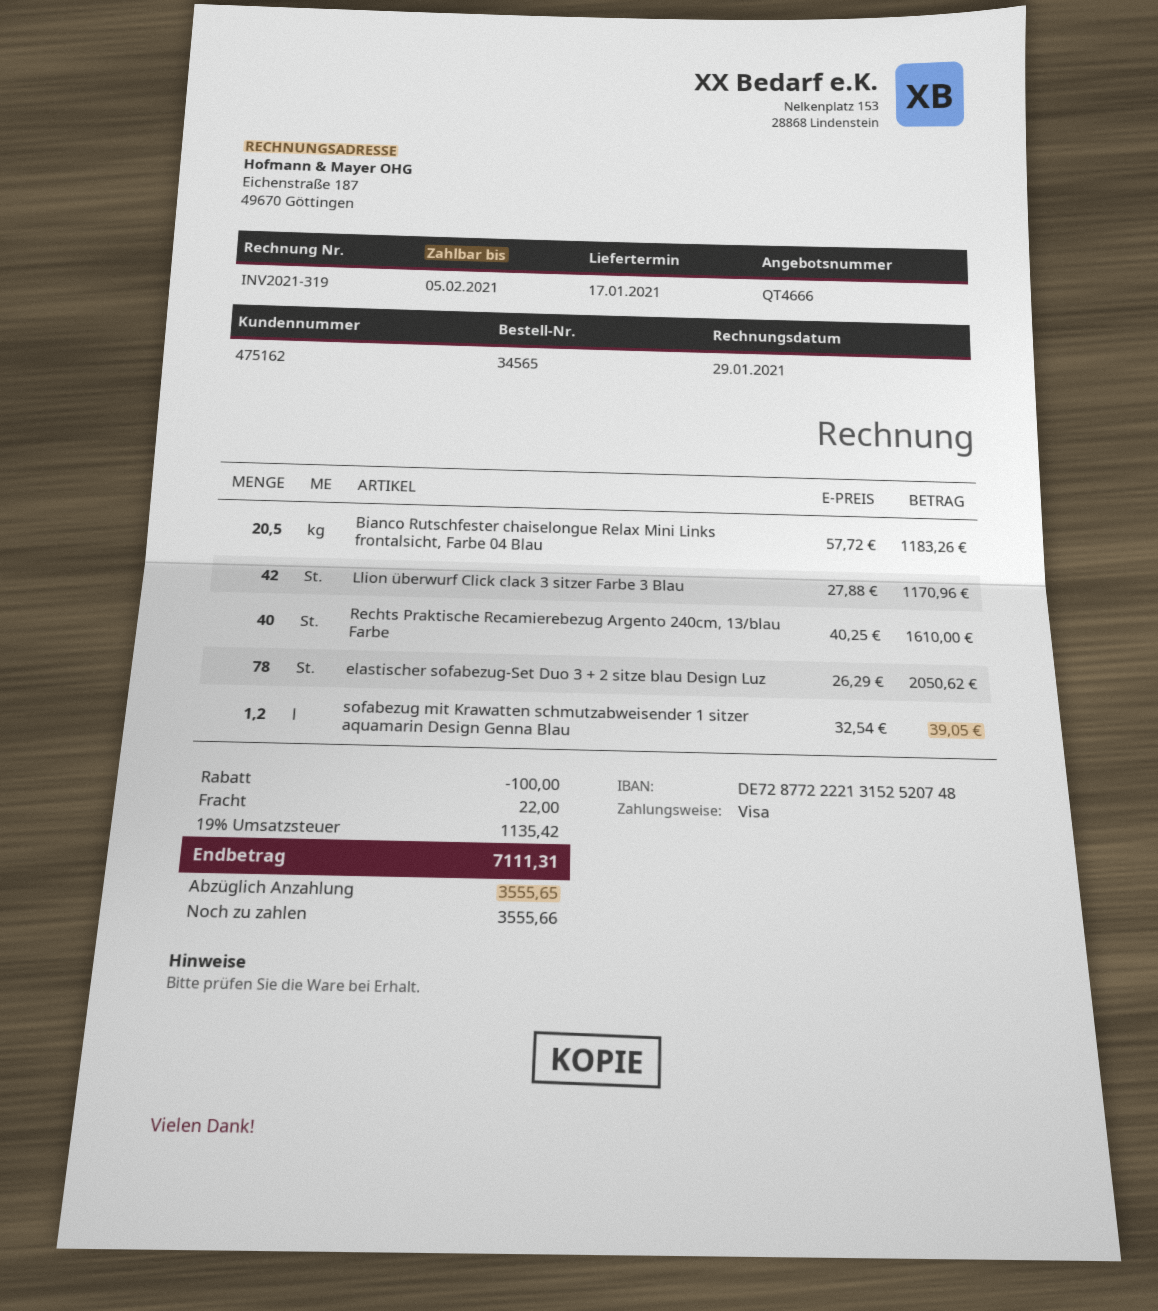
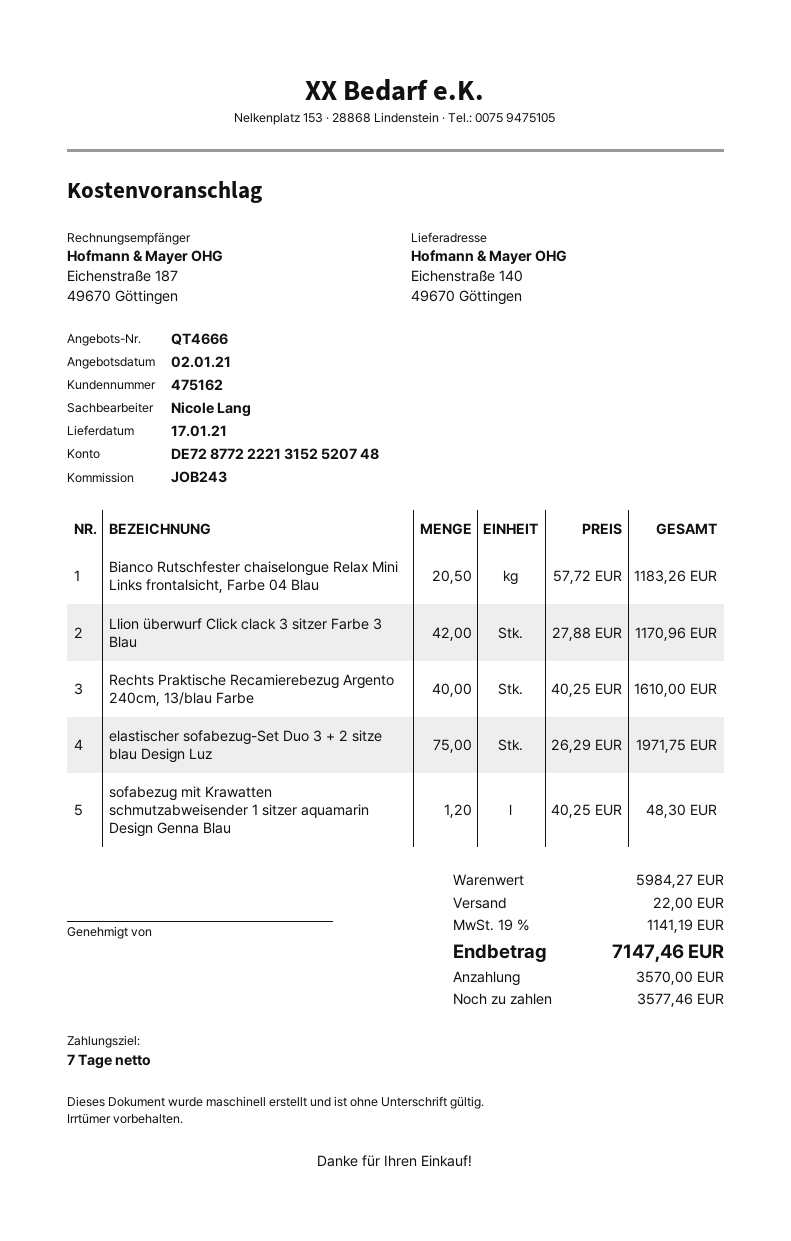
elastischer sofabezug-Set Duo 3 + 2 sitze blau Design Luz: 78 x 26.29 = 2050.62 -> 75 x 26.29 = 1971.75
sofabezug mit Krawatten schmutzabweisender 1 sitzer aquamarin Design Genna Blau: 1.2 x 32.54 = 39.05 -> 1.2 x 40.25 = 48.30
discount: 100.00 -> none
tax: 19% = 1135.42 -> 19% = 1141.19
total: 7111.31 -> 7147.46
deposit: 3555.65 -> 3570.00
balance: 3555.66 -> 3577.46

